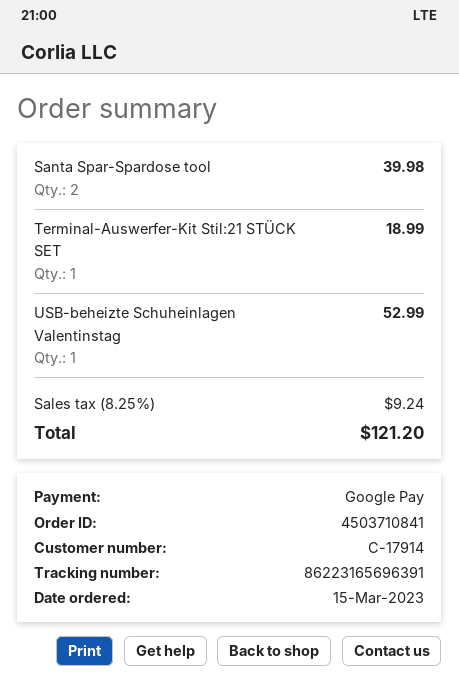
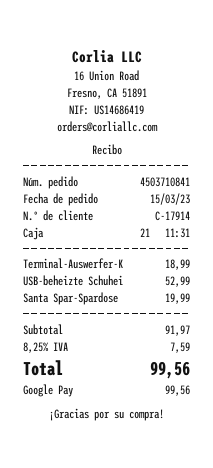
Santa Spar-Spardose tool: 2 for 39.98 -> 1 for 19.99
tax: 8.25% = 9.24 -> 8.25% = 7.59
total: 121.20 -> 99.56

